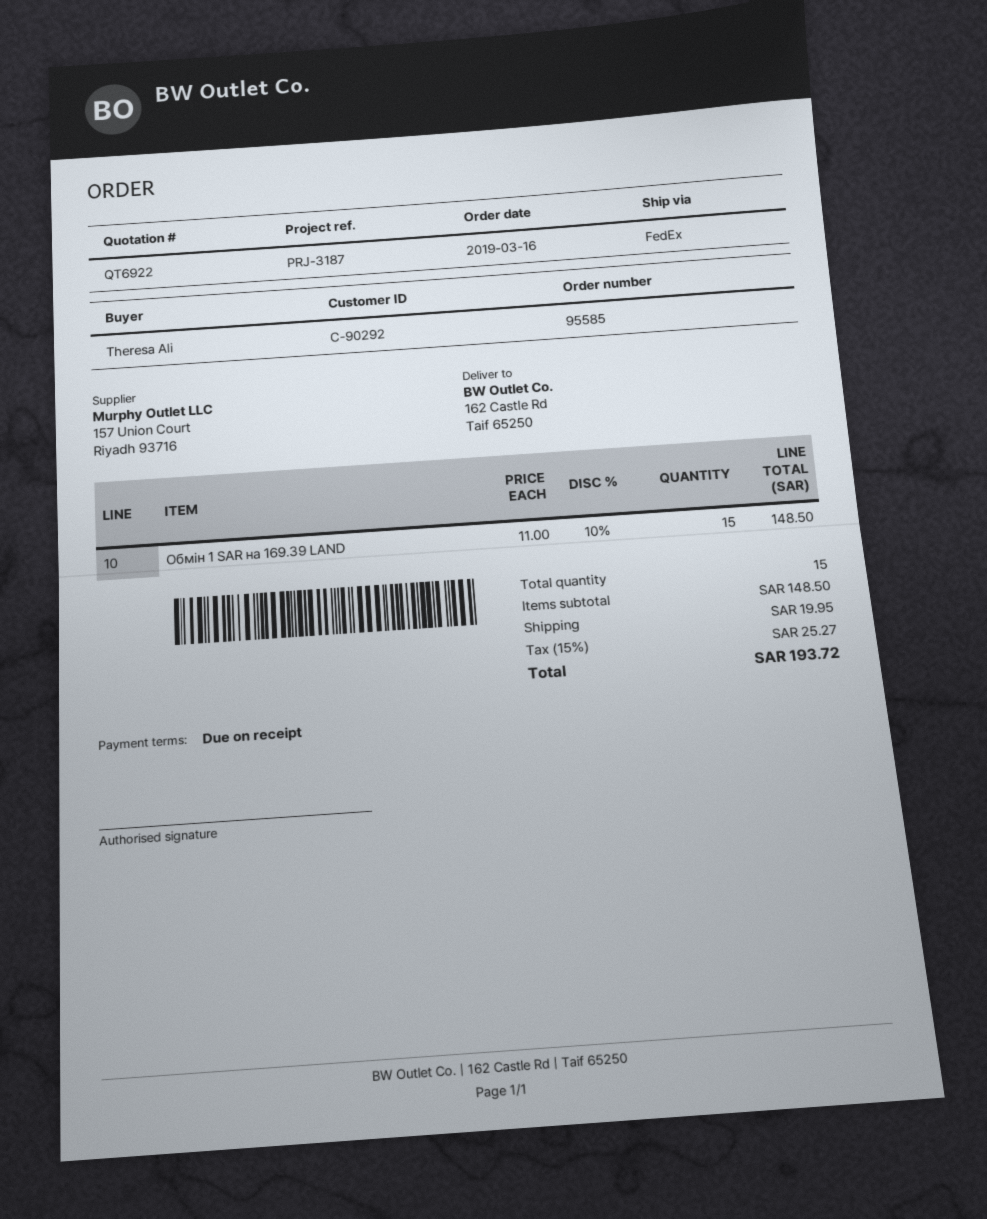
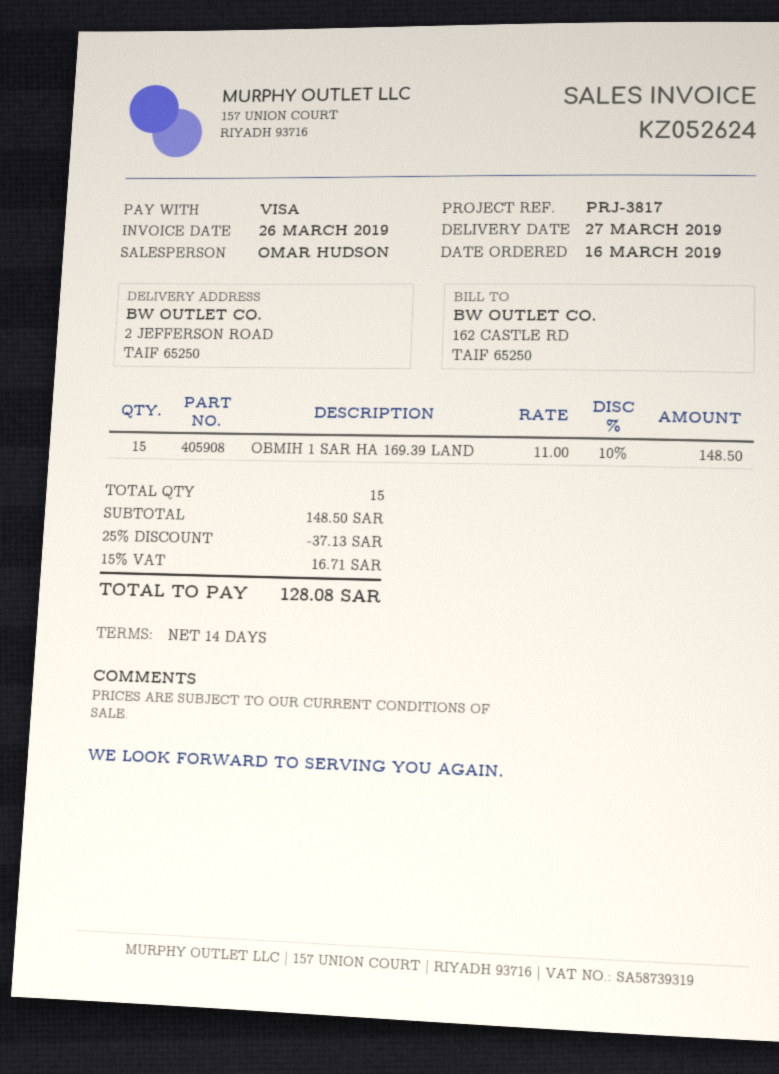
payment terms: on receipt -> 14 days
reference: PRJ-3187 -> PRJ-3817
ship to: 162 Castle Rd, Taif 65250 -> 2 JEFFERSON ROAD, TAIF 65250
discount: none -> 25% = 37.13
shipping: 19.95 -> none
tax: 15% = 25.27 -> 15% = 16.71
total: 193.72 -> 128.08

